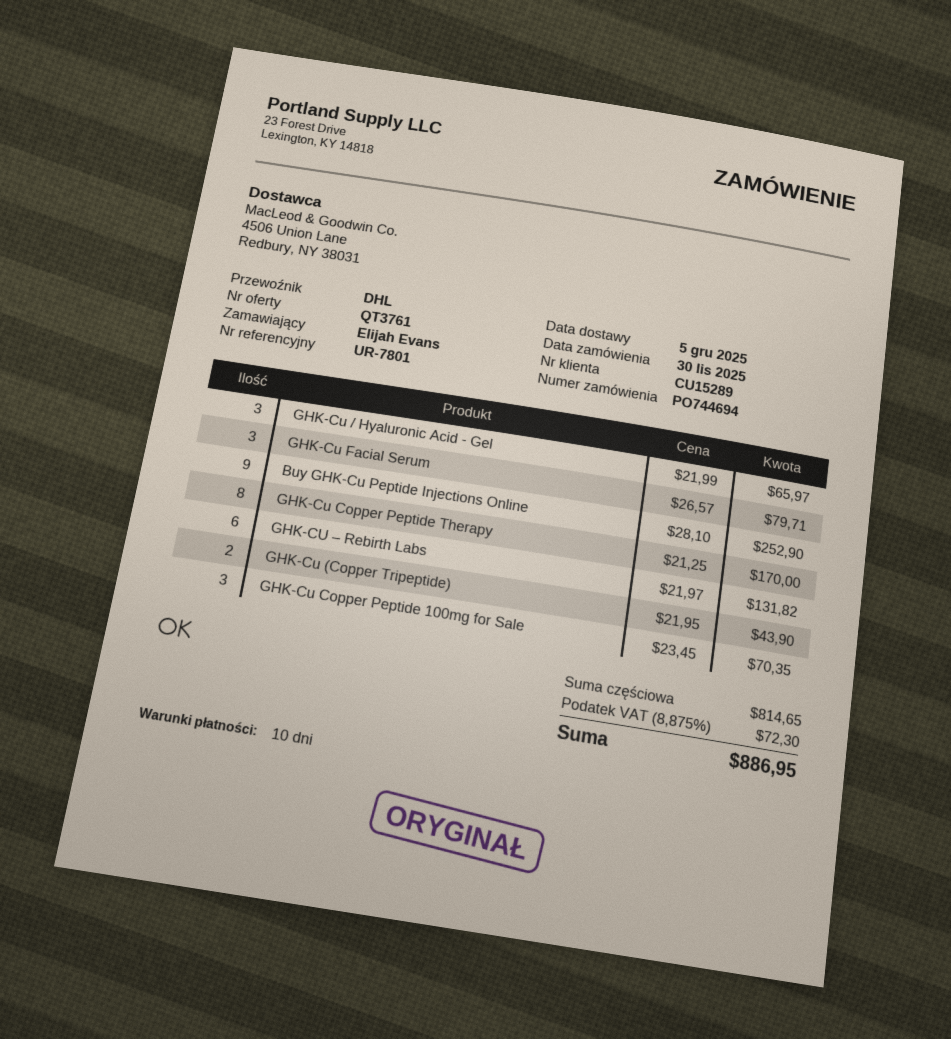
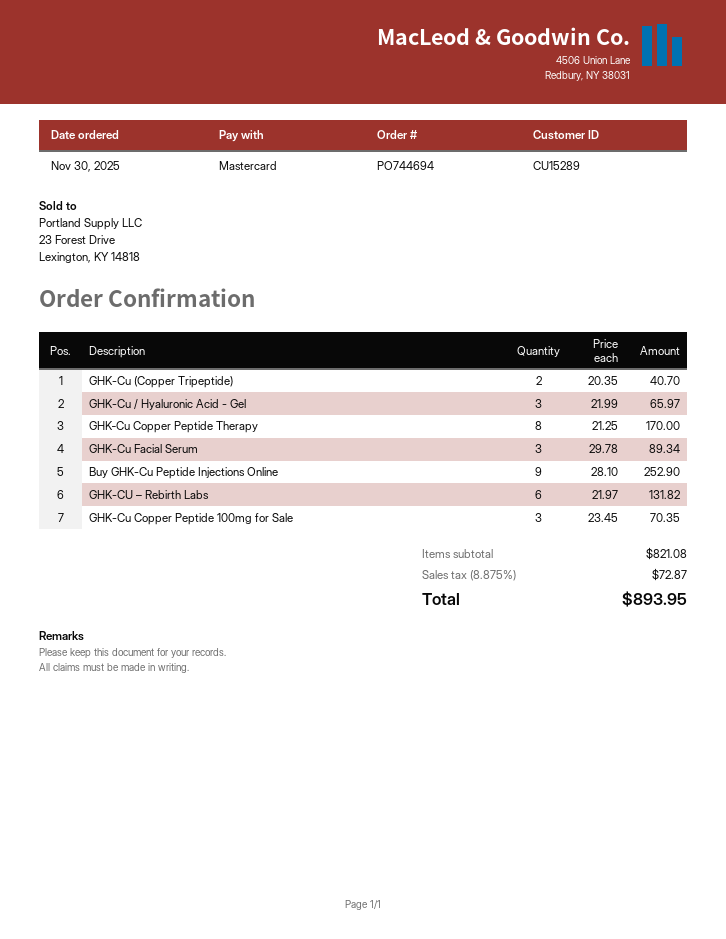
GHK-Cu Facial Serum: 3 x 26.57 = 79.71 -> 3 x 29.78 = 89.34
GHK-Cu (Copper Tripeptide): 2 x 21.95 = 43.90 -> 2 x 20.35 = 40.70
subtotal: 814.65 -> 821.08
tax: 8.875% = 72.30 -> 8.875% = 72.87
total: 886.95 -> 893.95

